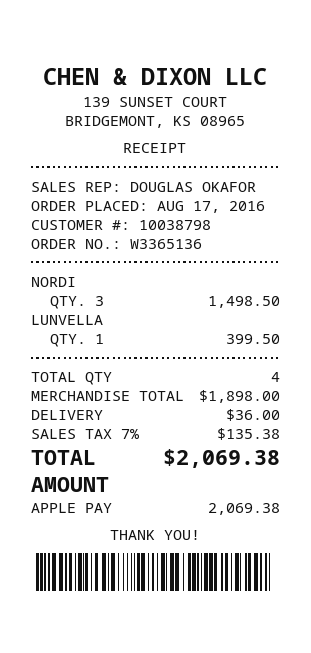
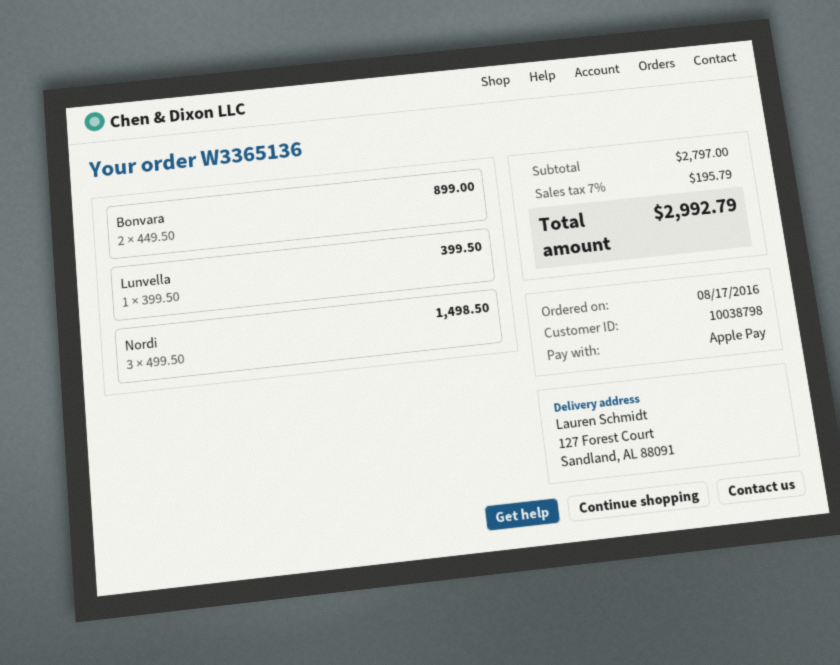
Bonvara: none -> 2 for 899.00
subtotal: 1898.00 -> 2797.00
shipping: 36.00 -> none
tax: 7% = 135.38 -> 7% = 195.79
total: 2069.38 -> 2992.79

